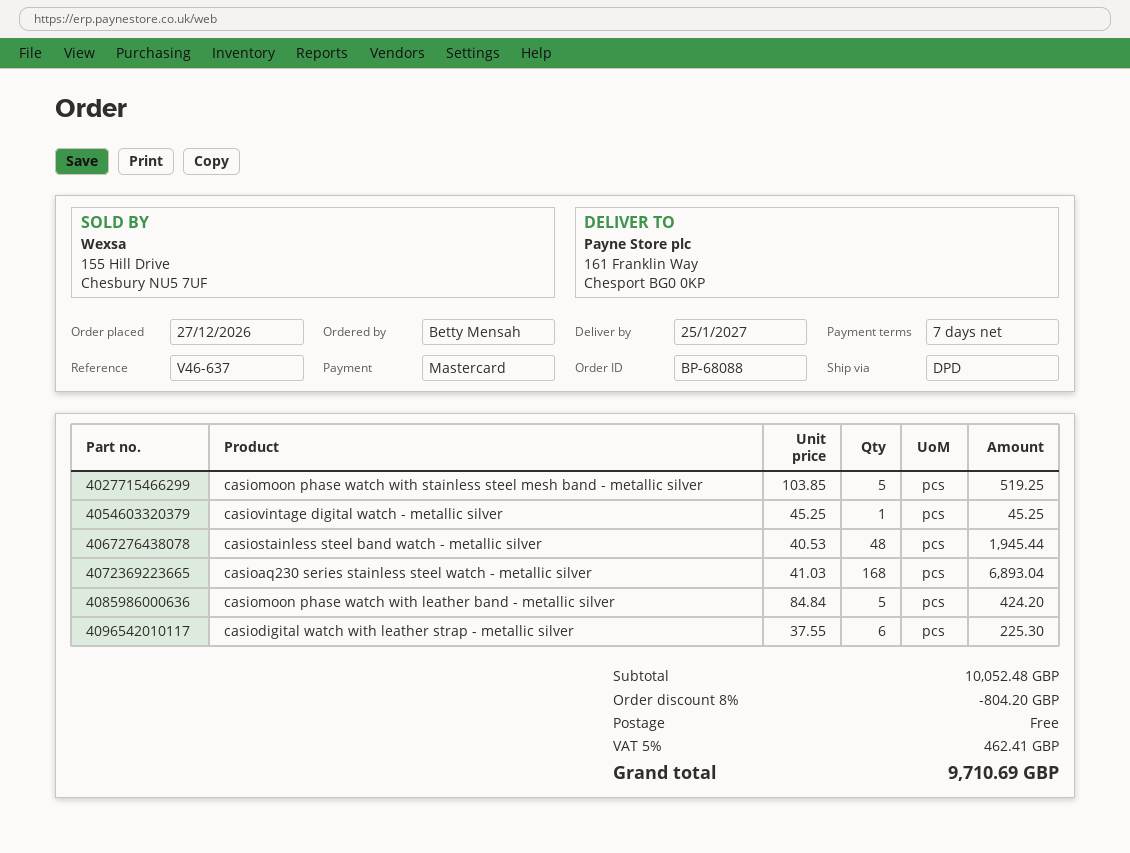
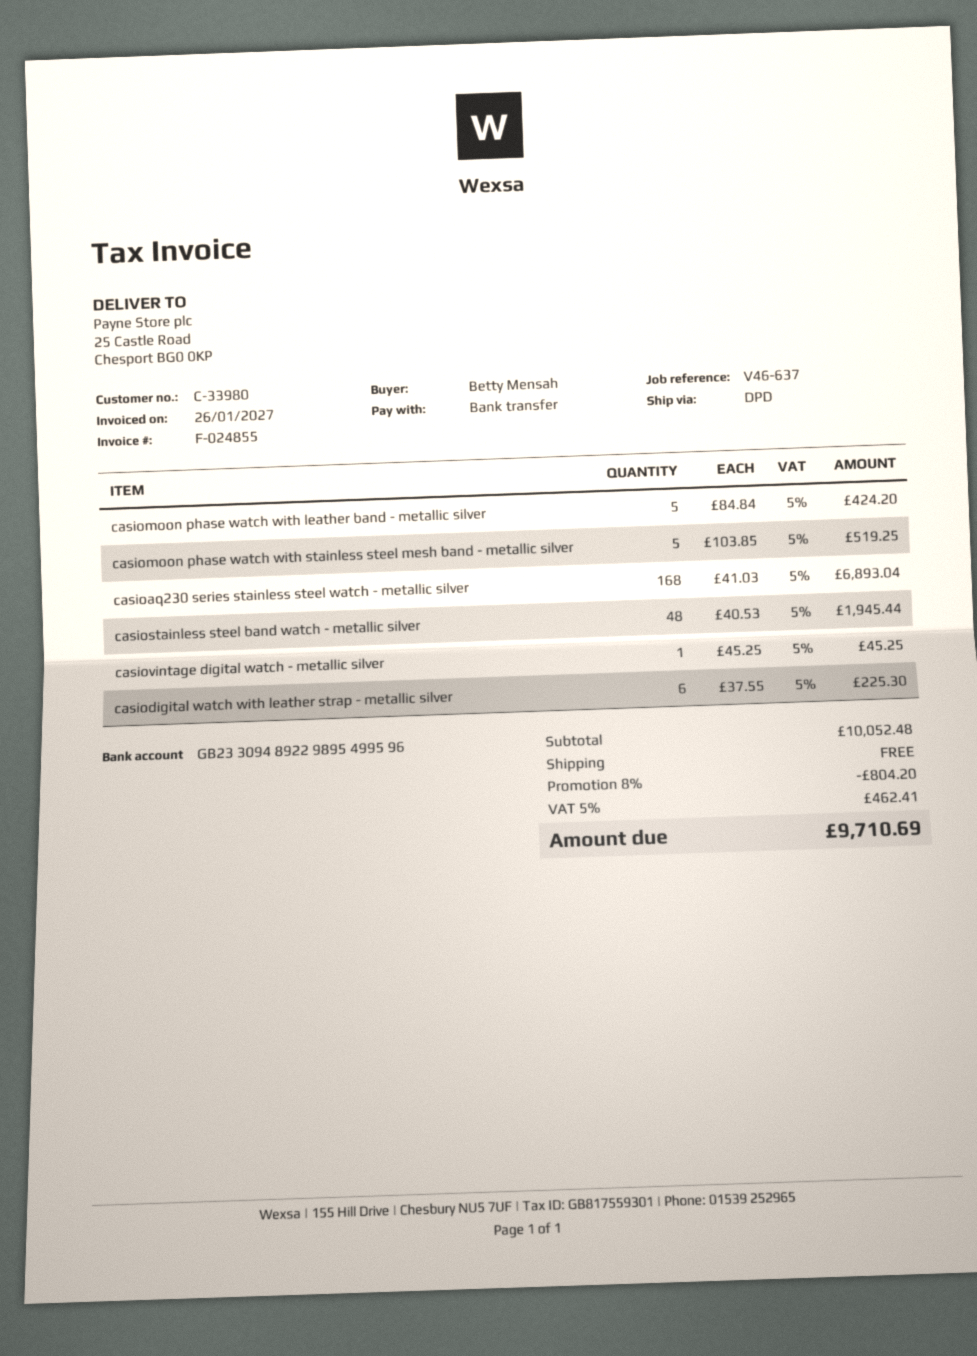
payment method: Mastercard -> bank transfer
ship to: 161 Franklin Way, Chesport BG0 0KP -> 25 Castle Road, Chesport BG0 0KP

